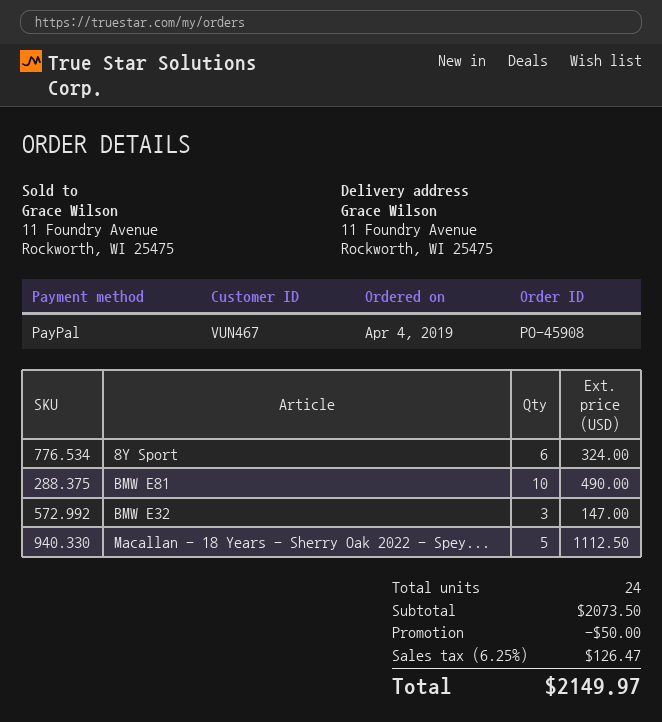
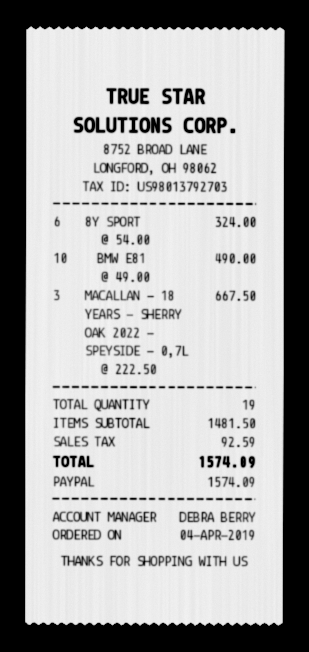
BMW E32: 3 for 147.00 -> none
Macallan - 18 Years - Sherry Oak 2022 - Spey...: 5 for 1112.50 -> 3 for 667.50
total quantity: 24 -> 19
subtotal: 2073.50 -> 1481.50
discount: 50.00 -> none
tax: 126.47 -> 92.59
total: 2149.97 -> 1574.09

